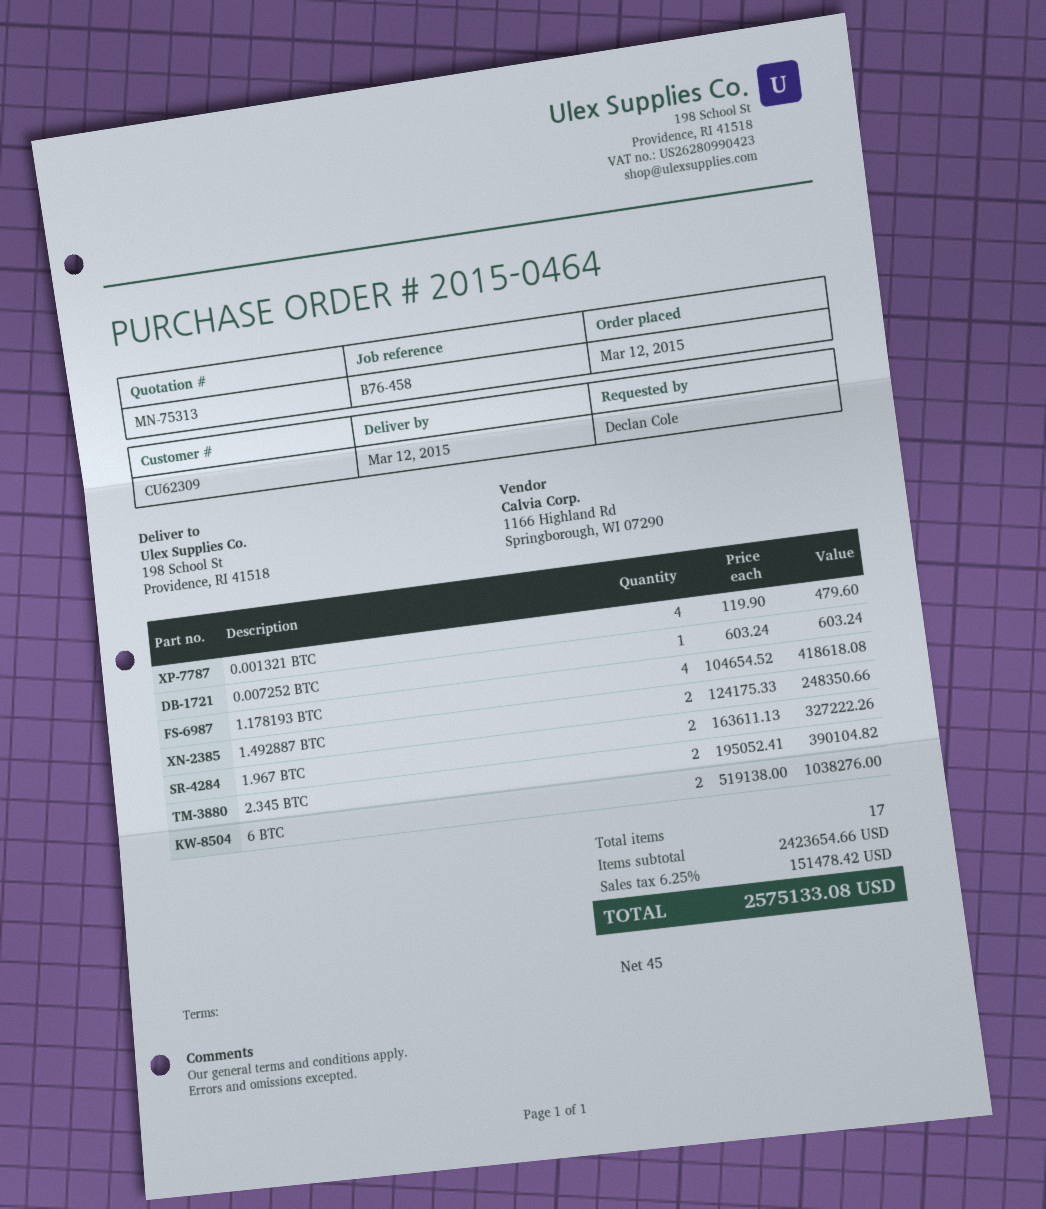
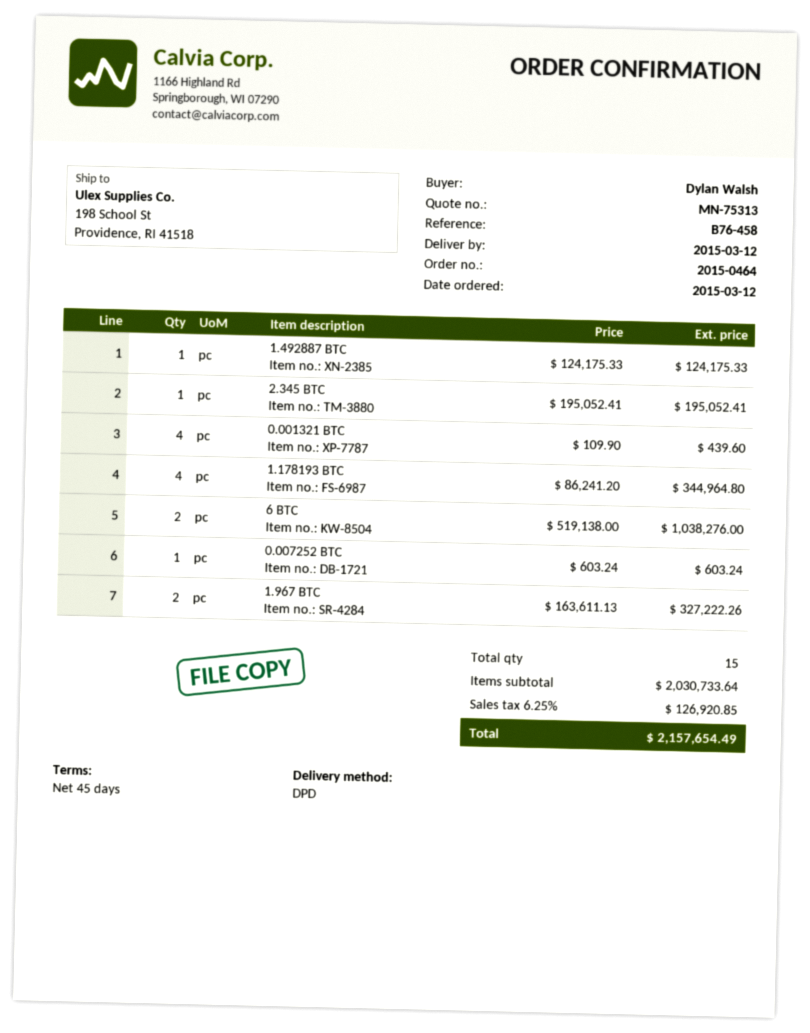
ordered by: Declan Cole -> Dylan Walsh
0.001321 BTC: 4 x 119.90 = 479.60 -> 4 x 109.90 = 439.60
1.178193 BTC: 4 x 104654.52 = 418618.08 -> 4 x 86241.20 = 344964.80
1.492887 BTC: 2 x 124175.33 = 248350.66 -> 1 x 124175.33 = 124175.33
2.345 BTC: 2 x 195052.41 = 390104.82 -> 1 x 195052.41 = 195052.41
total quantity: 17 -> 15
subtotal: 2423654.66 -> 2030733.64
tax: 6.25% = 151478.42 -> 6.25% = 126920.85
total: 2575133.08 -> 2157654.49

